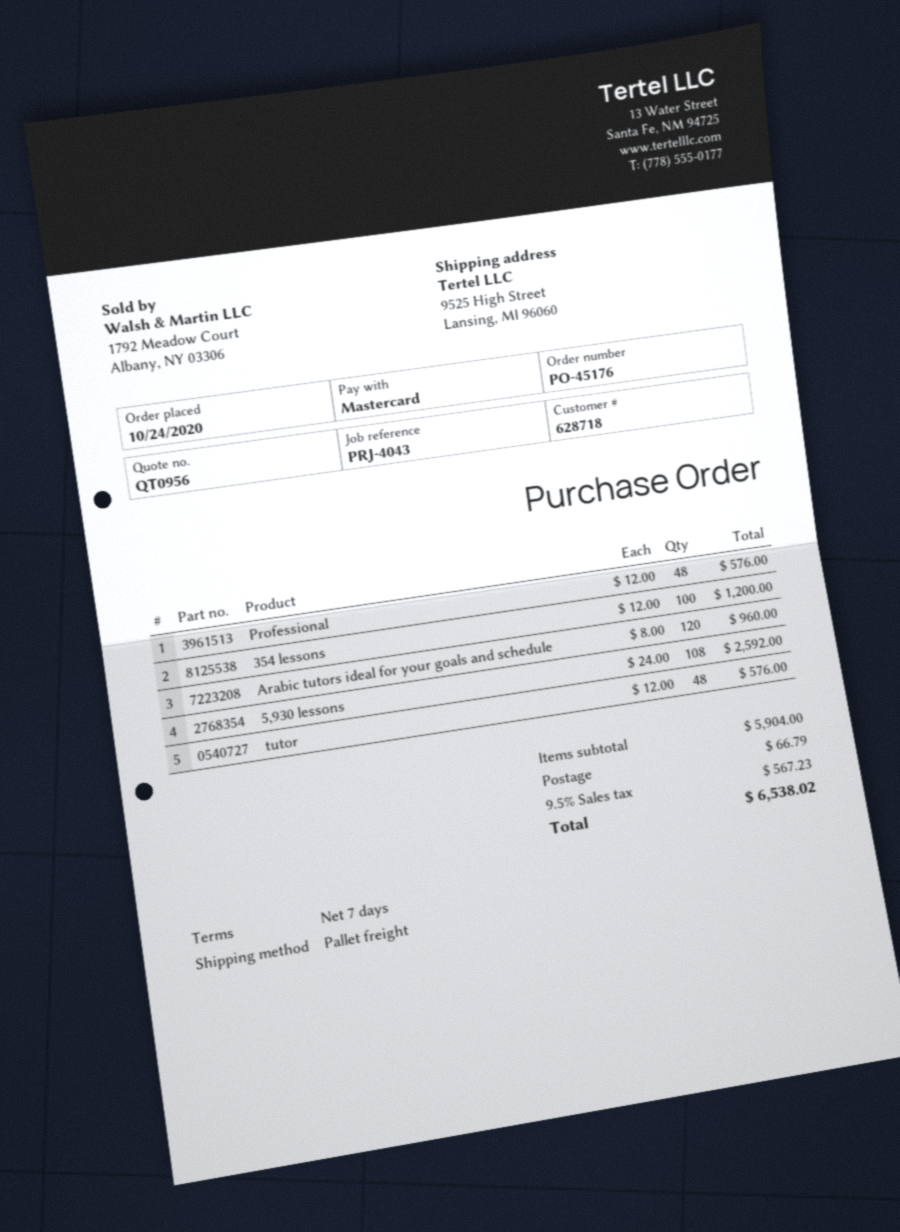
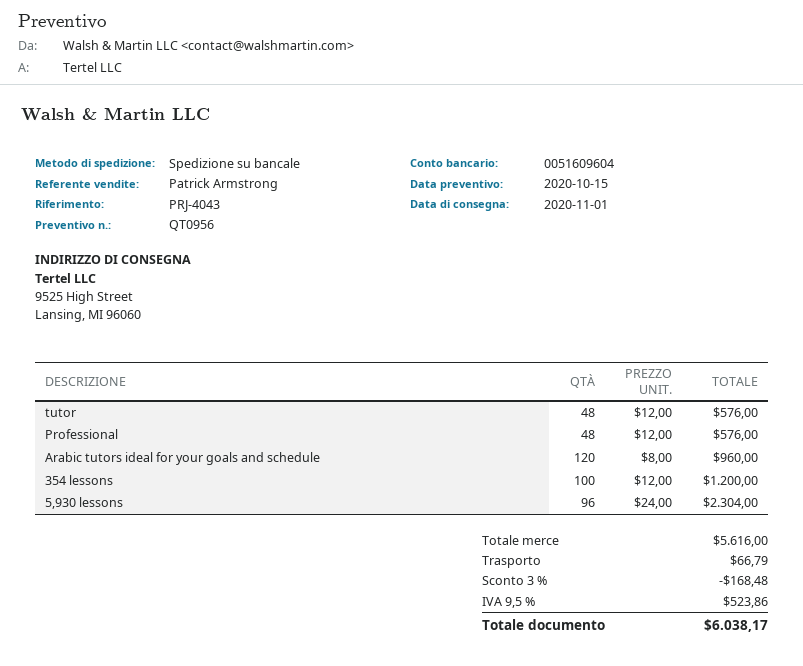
5,930 lessons: 108 x 24.00 = 2592.00 -> 96 x 24.00 = 2304.00
subtotal: 5904.00 -> 5616.00
discount: none -> 3% = 168.48
tax: 9.5% = 567.23 -> 9.5% = 523.86
total: 6538.02 -> 6038.17

